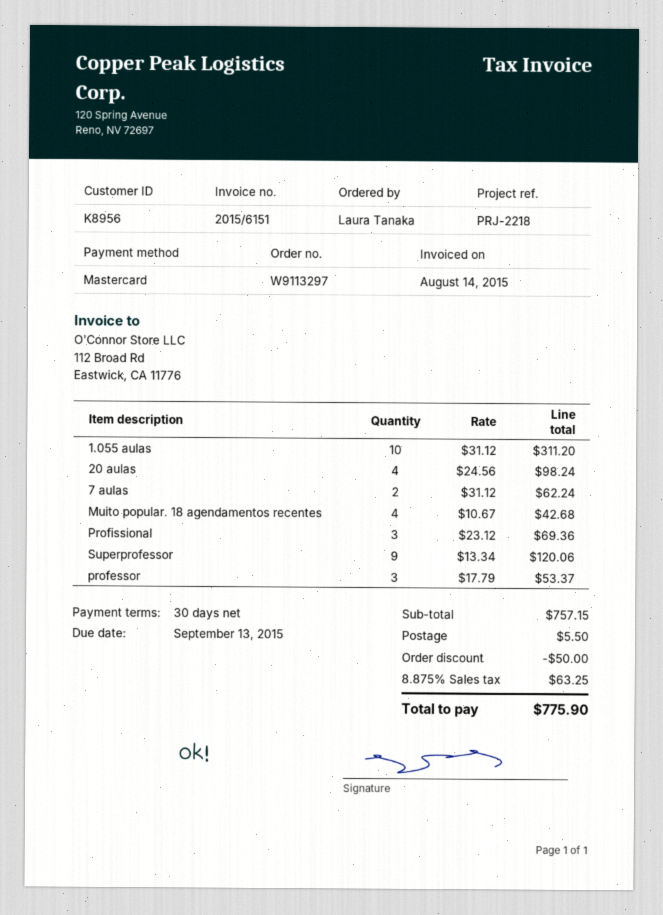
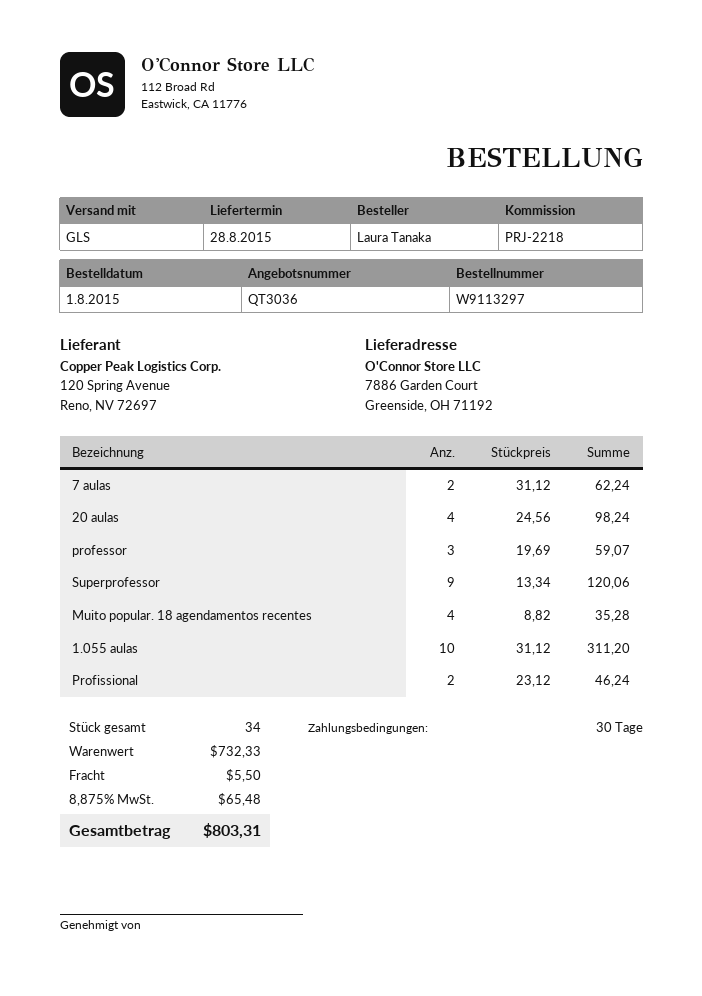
Muito popular. 18 agendamentos recentes: 4 x 10.67 = 42.68 -> 4 x 8.82 = 35.28
Profissional: 3 x 23.12 = 69.36 -> 2 x 23.12 = 46.24
professor: 3 x 17.79 = 53.37 -> 3 x 19.69 = 59.07
subtotal: 757.15 -> 732.33
discount: 50.00 -> none
tax: 8.875% = 63.25 -> 8.875% = 65.48
total: 775.90 -> 803.31

